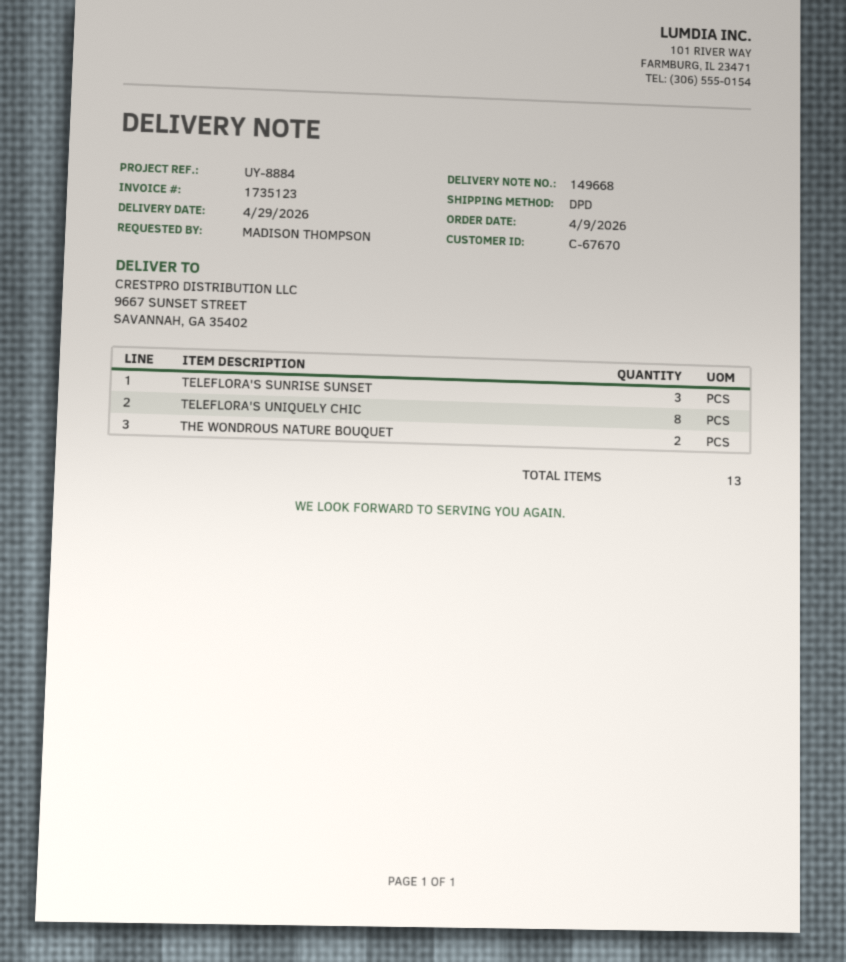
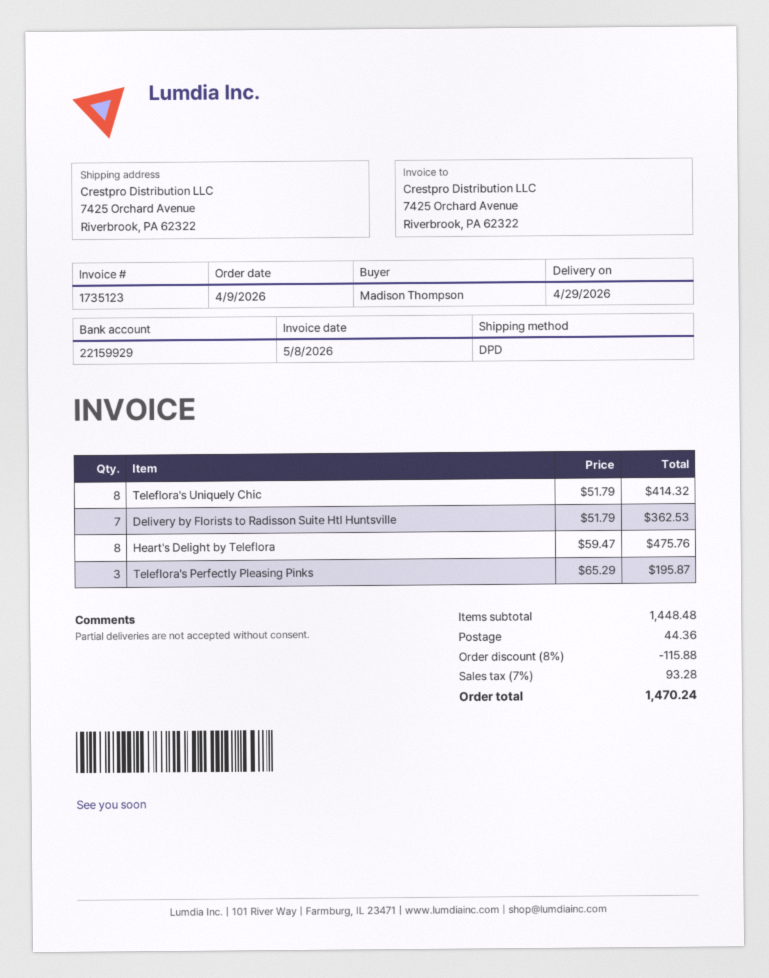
ship to: 9667 SUNSET STREET, SAVANNAH, GA 35402 -> 7425 Orchard Avenue, Riverbrook, PA 62322
TELEFLORA'S SUNRISE SUNSET: 3 -> none
THE WONDROUS NATURE BOUQUET: 2 -> none
Delivery by Florists to Radisson Suite Htl Huntsville: none -> 7
Heart's Delight by Teleflora: none -> 8
Teleflora's Perfectly Pleasing Pinks: none -> 3

